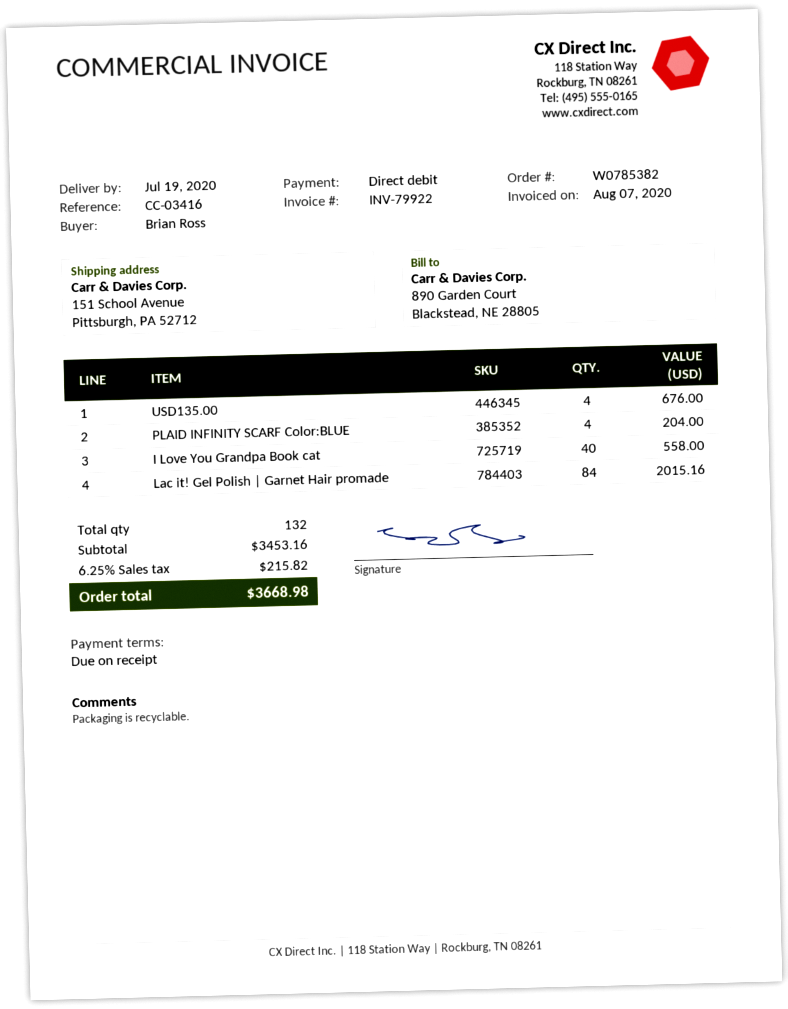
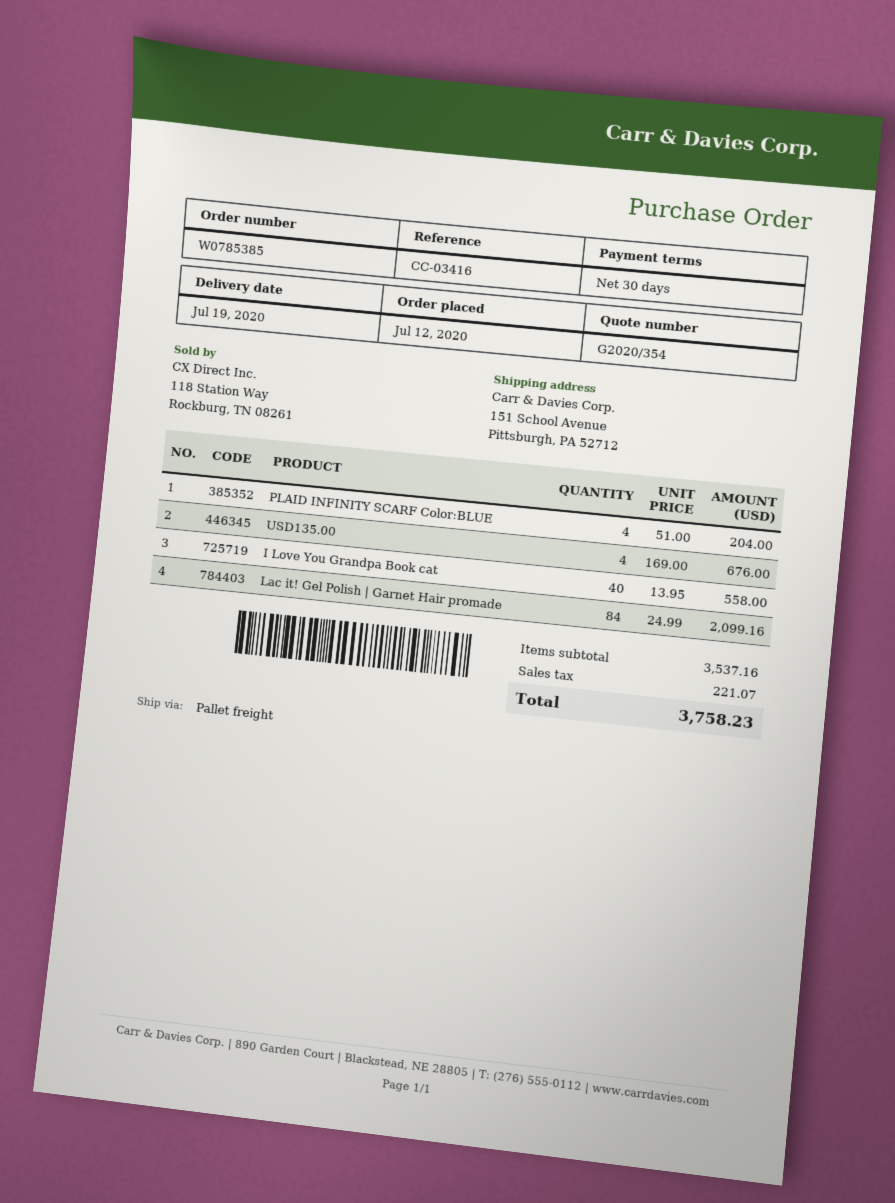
order number: W0785382 -> W0785385
payment terms: on receipt -> 30 days
Lac it! Gel Polish | Garnet Hair promade: 84 for 2015.16 -> 84 for 2099.16
subtotal: 3453.16 -> 3537.16
tax: 215.82 -> 221.07
total: 3668.98 -> 3758.23

